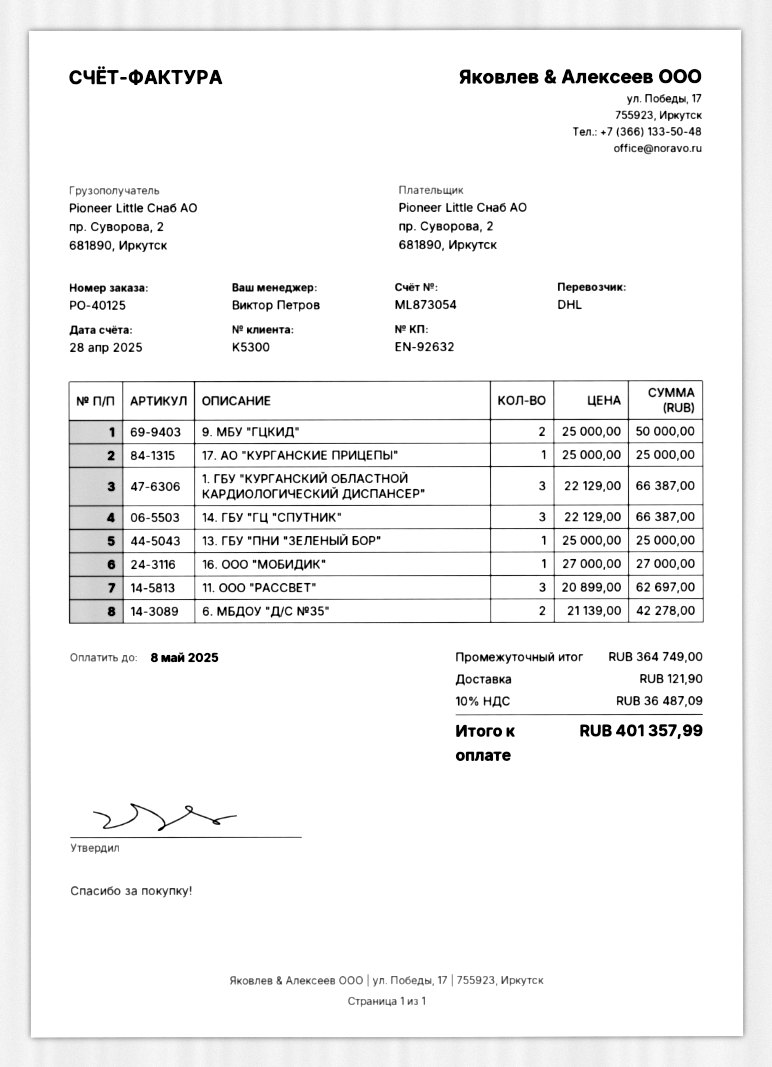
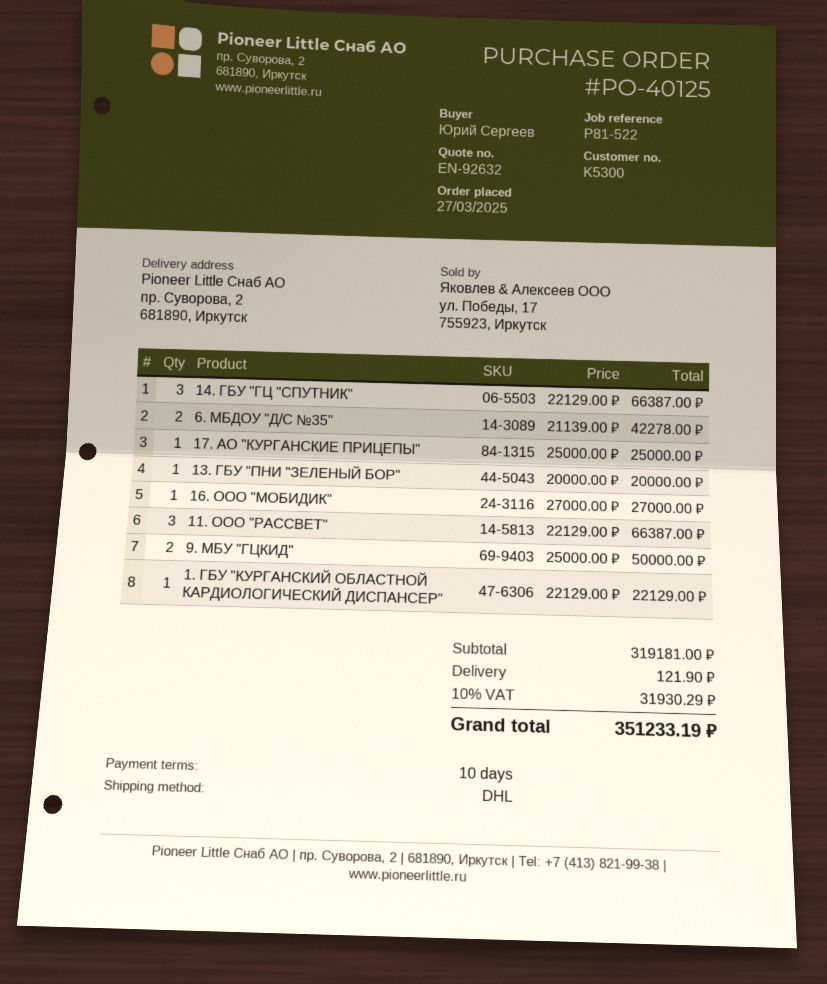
1. ГБУ "КУРГАНСКИЙ ОБЛАСТНОЙ КАРДИОЛОГИЧЕСКИЙ ДИСПАНСЕР": 3 x 22129.00 = 66387.00 -> 1 x 22129.00 = 22129.00
13. ГБУ "ПНИ "ЗЕЛЕНЫЙ БОР": 1 x 25000.00 = 25000.00 -> 1 x 20000.00 = 20000.00
11. ООО "РАССВЕТ": 3 x 20899.00 = 62697.00 -> 3 x 22129.00 = 66387.00
subtotal: 364749.00 -> 319181.00
tax: 10% = 36487.09 -> 10% = 31930.29
total: 401357.99 -> 351233.19

